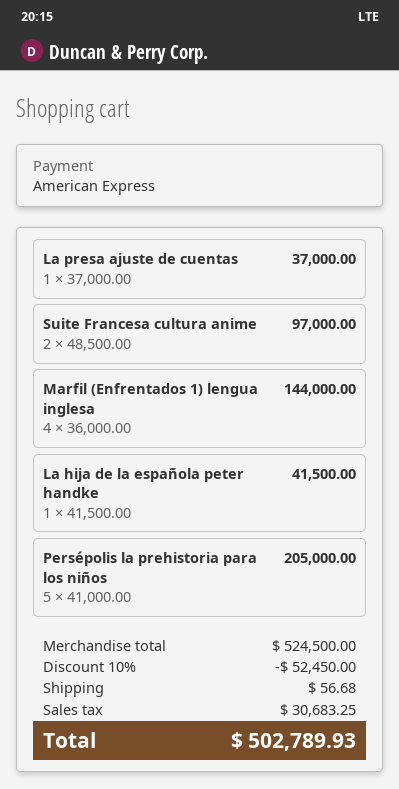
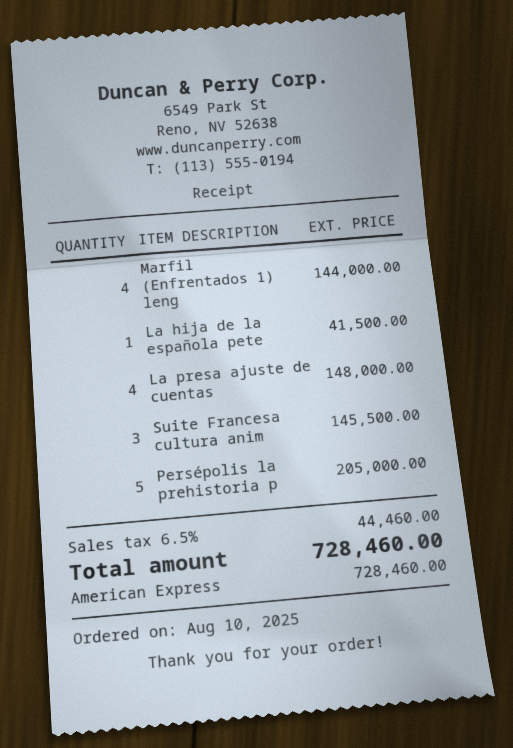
La presa ajuste de cuentas: 1 for 37000.00 -> 4 for 148000.00
Suite Francesa cultura anime: 2 for 97000.00 -> 3 for 145500.00
discount: 10% = 52450.00 -> none
shipping: 56.68 -> none
tax: 30683.25 -> 44460.00
total: 502789.93 -> 728460.00

